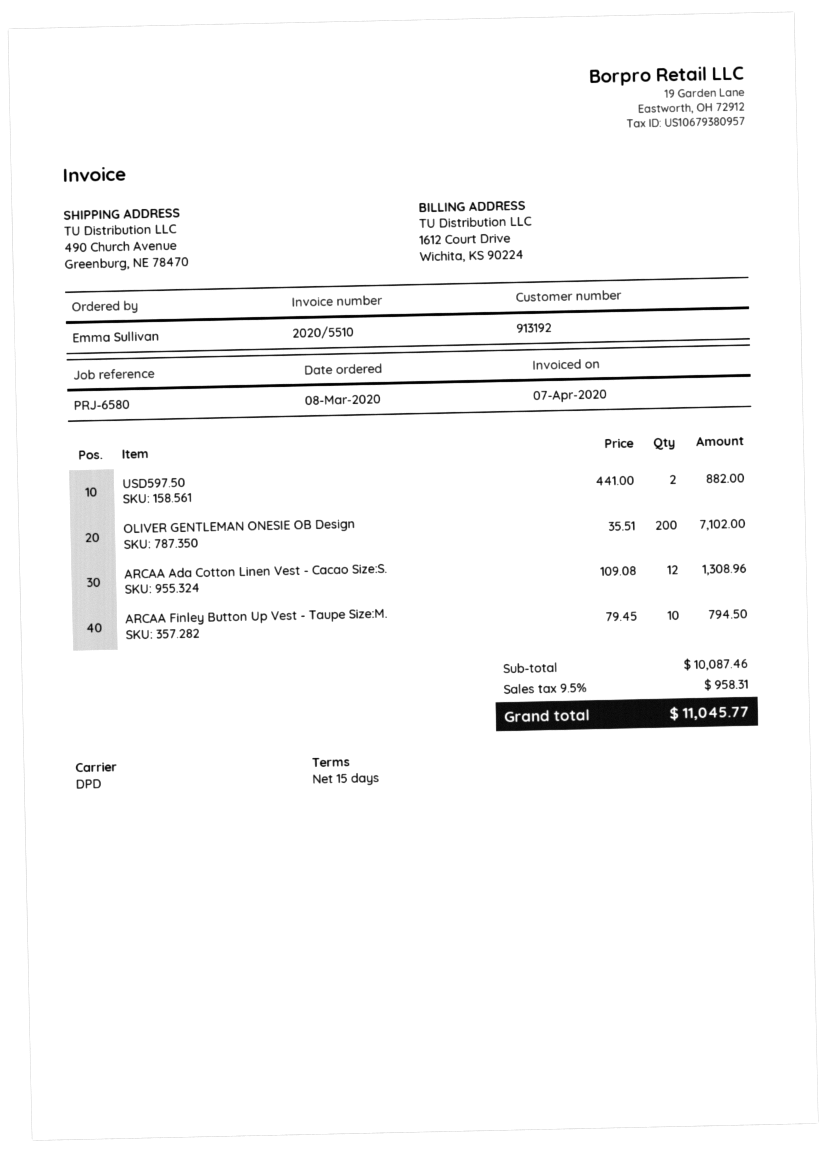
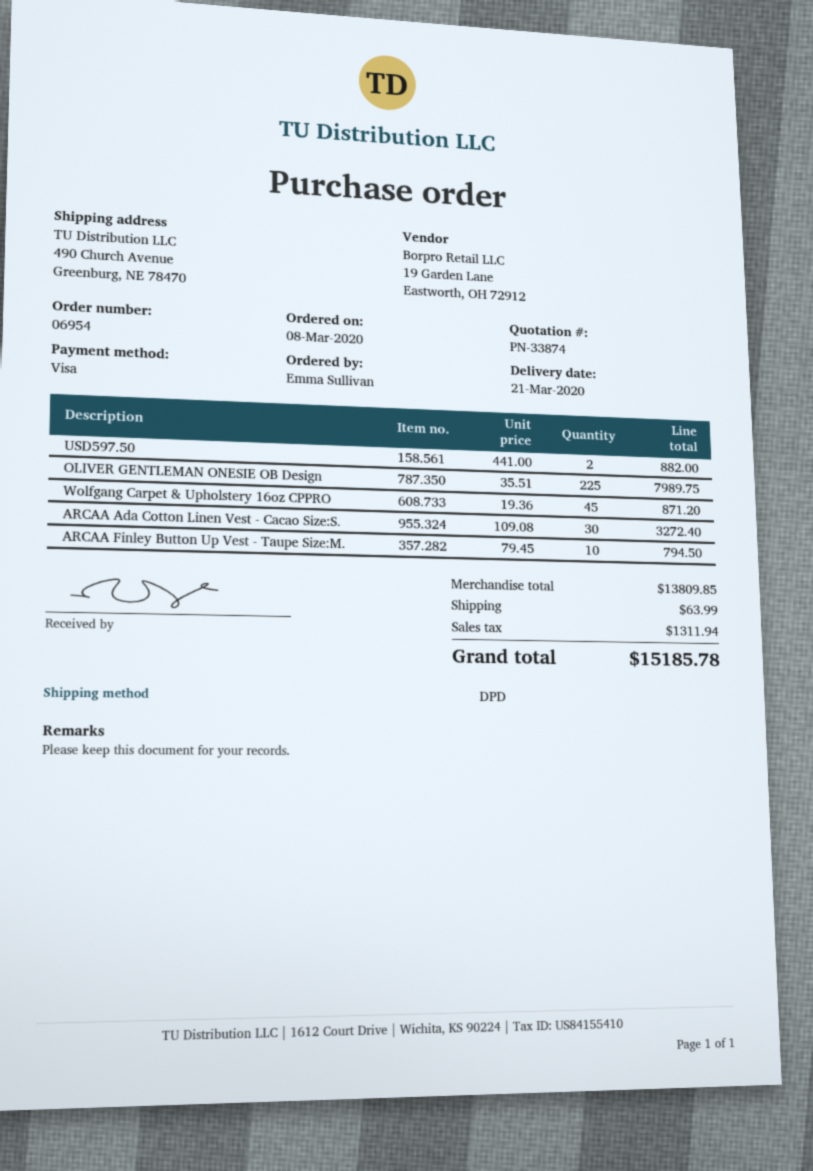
OLIVER GENTLEMAN ONESIE OB Design: 200 x 35.51 = 7102.00 -> 225 x 35.51 = 7989.75
ARCAA Ada Cotton Linen Vest - Cacao Size:S.: 12 x 109.08 = 1308.96 -> 30 x 109.08 = 3272.40
Wolfgang Carpet & Upholstery 16oz CPPRO: none -> 45 x 19.36 = 871.20
subtotal: 10087.46 -> 13809.85
shipping: none -> 63.99
tax: 958.31 -> 1311.94
total: 11045.77 -> 15185.78

